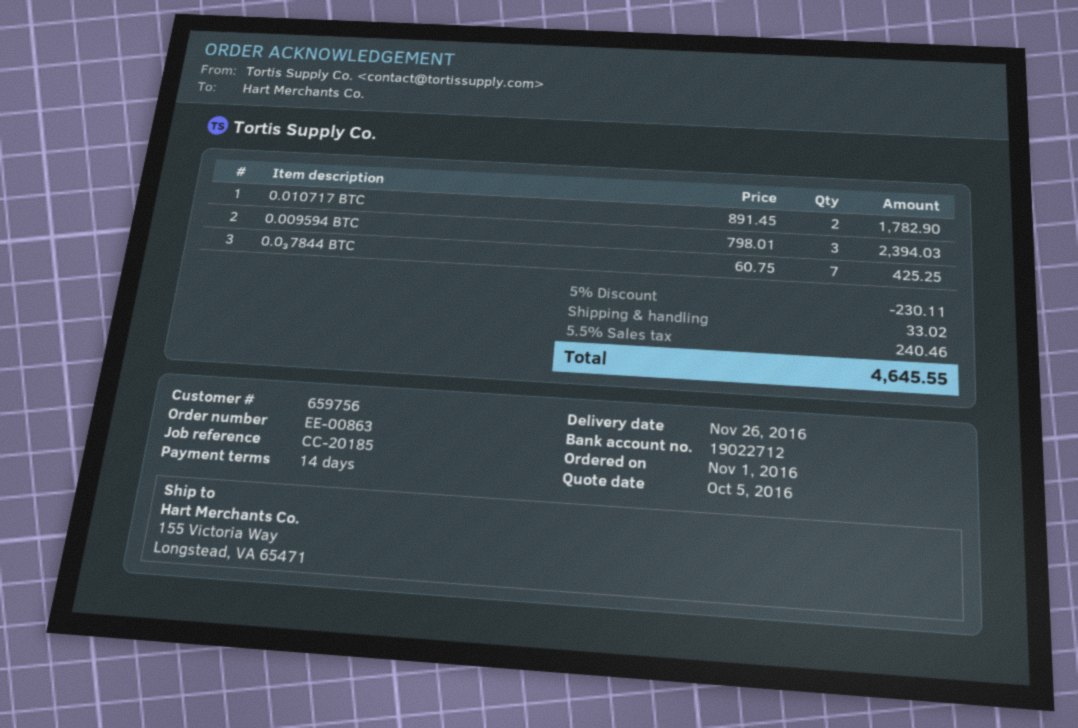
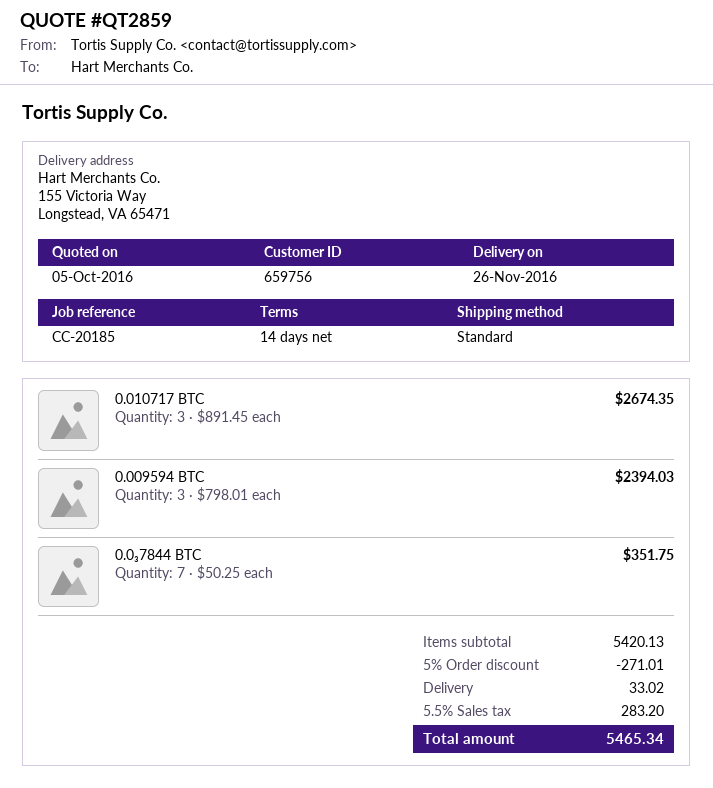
0.010717 BTC: 2 x 891.45 = 1782.90 -> 3 x 891.45 = 2674.35
0.0₃7844 BTC: 7 x 60.75 = 425.25 -> 7 x 50.25 = 351.75
discount: 5% = 230.11 -> 5% = 271.01
tax: 5.5% = 240.46 -> 5.5% = 283.20
total: 4645.55 -> 5465.34

